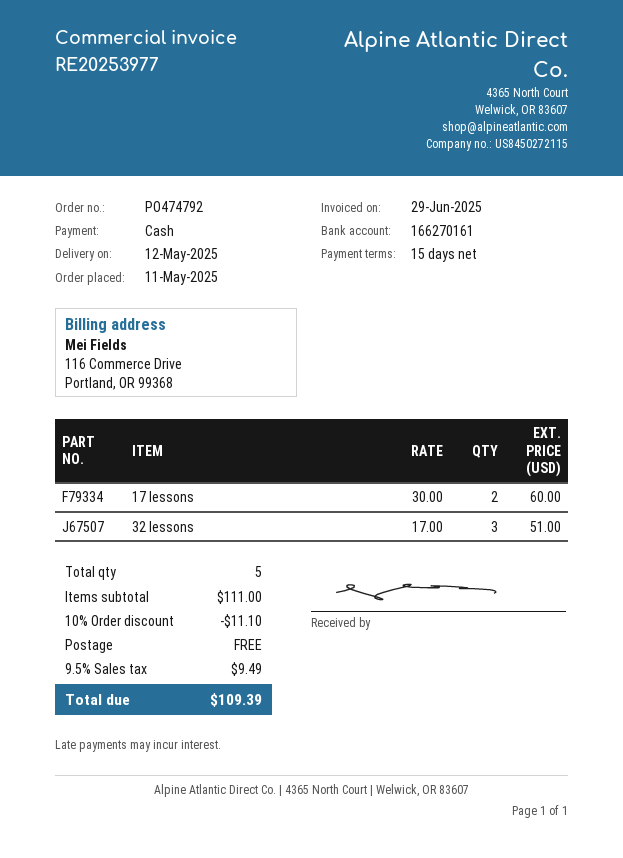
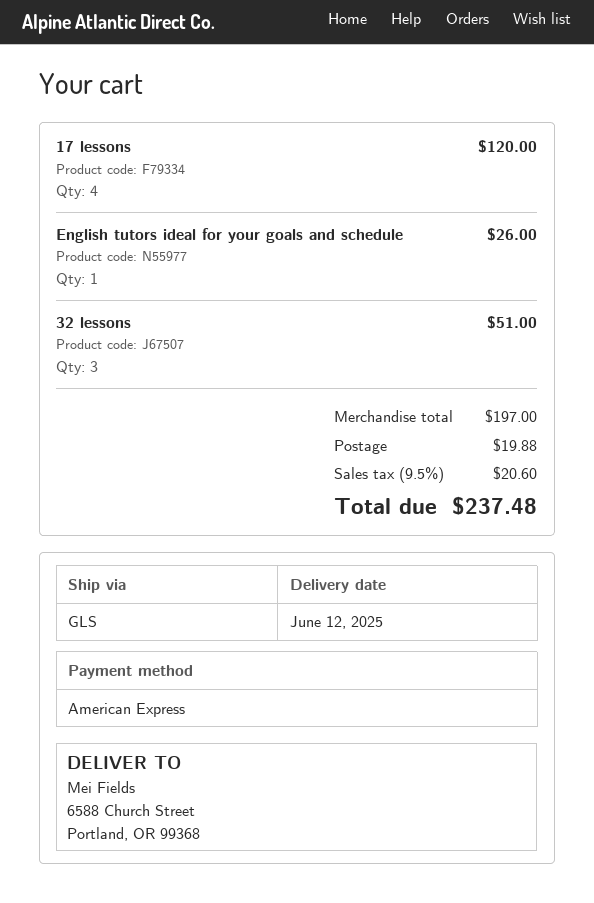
delivery date: 2025-05-12 -> 2025-06-12
payment method: cash -> American Express
17 lessons: 2 for 60.00 -> 4 for 120.00
English tutors ideal for your goals and schedule: none -> 1 for 26.00
subtotal: 111.00 -> 197.00
discount: 10% = 11.10 -> none
shipping: 0.00 -> 19.88
tax: 9.5% = 9.49 -> 9.5% = 20.60
total: 109.39 -> 237.48

